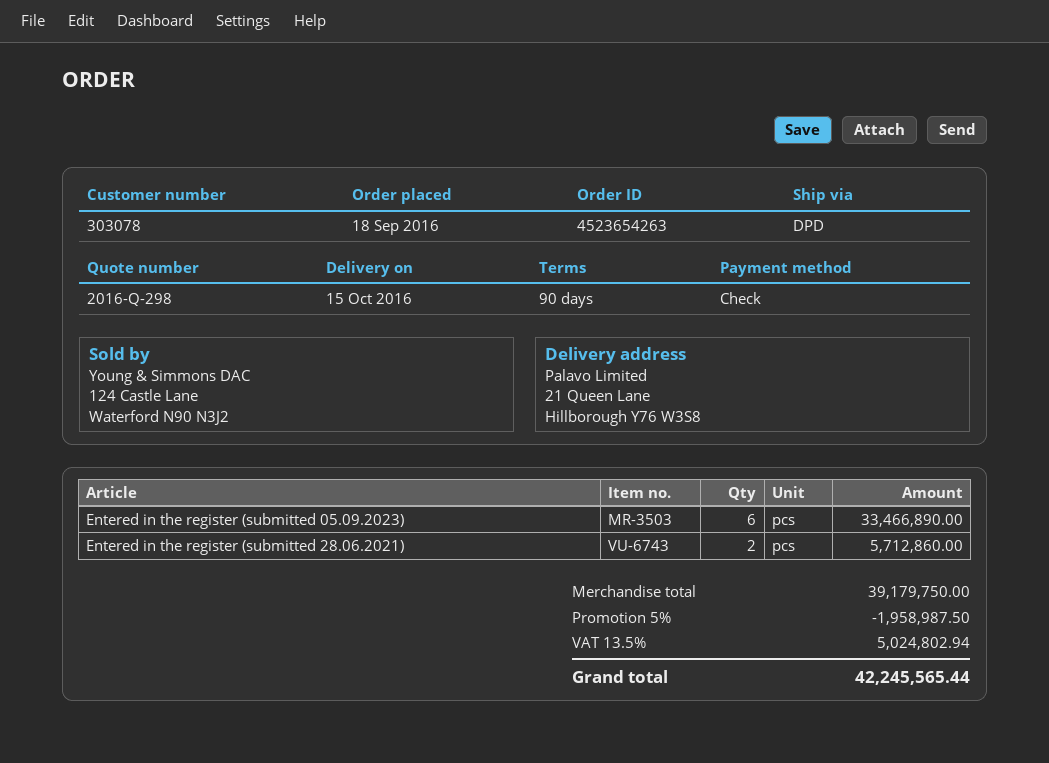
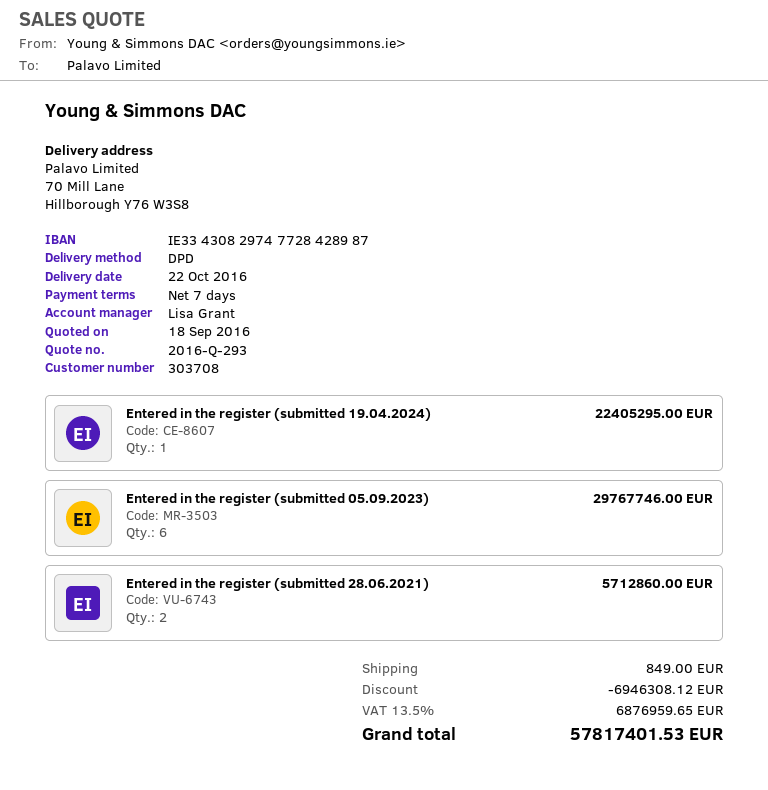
quote number: 2016-Q-298 -> 2016-Q-293
delivery date: 2016-10-15 -> 2016-10-22
payment terms: 90 days -> 7 days
customer number: 303078 -> 303708
ship to: 21 Queen Lane, Hillborough Y76 W3S8 -> 70 Mill Lane, Hillborough Y76 W3S8
Entered in the register (submitted 05.09.2023): 6 for 33466890.00 -> 6 for 29767746.00
Entered in the register (submitted 19.04.2024): none -> 1 for 22405295.00
discount: 1958987.50 -> 6946308.12
shipping: none -> 849.00
tax: 13.5% = 5024802.94 -> 13.5% = 6876959.65
total: 42245565.44 -> 57817401.53

